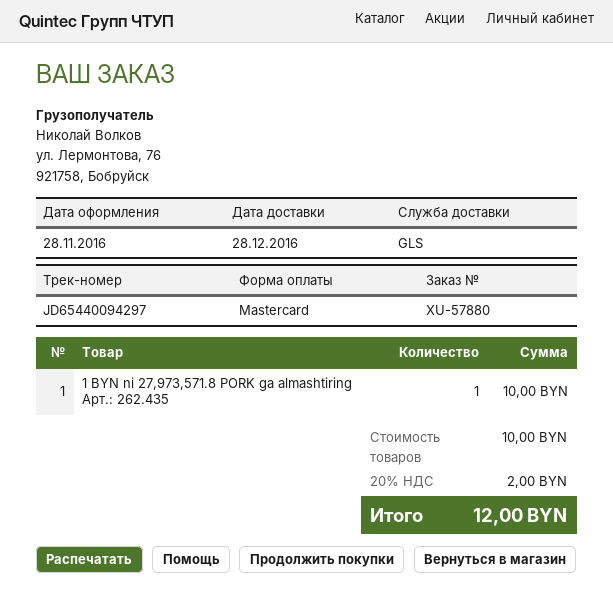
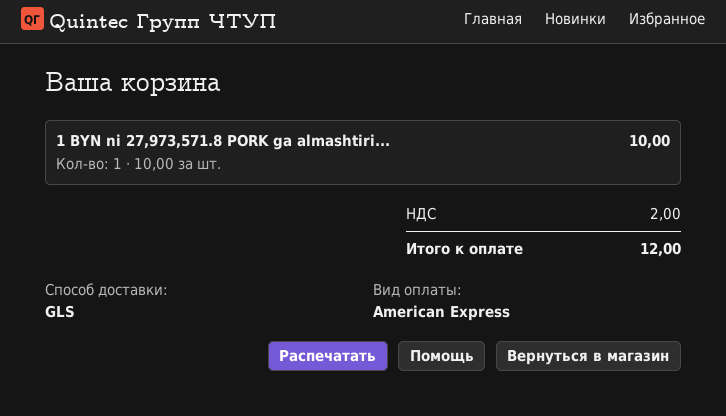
payment method: Mastercard -> American Express

